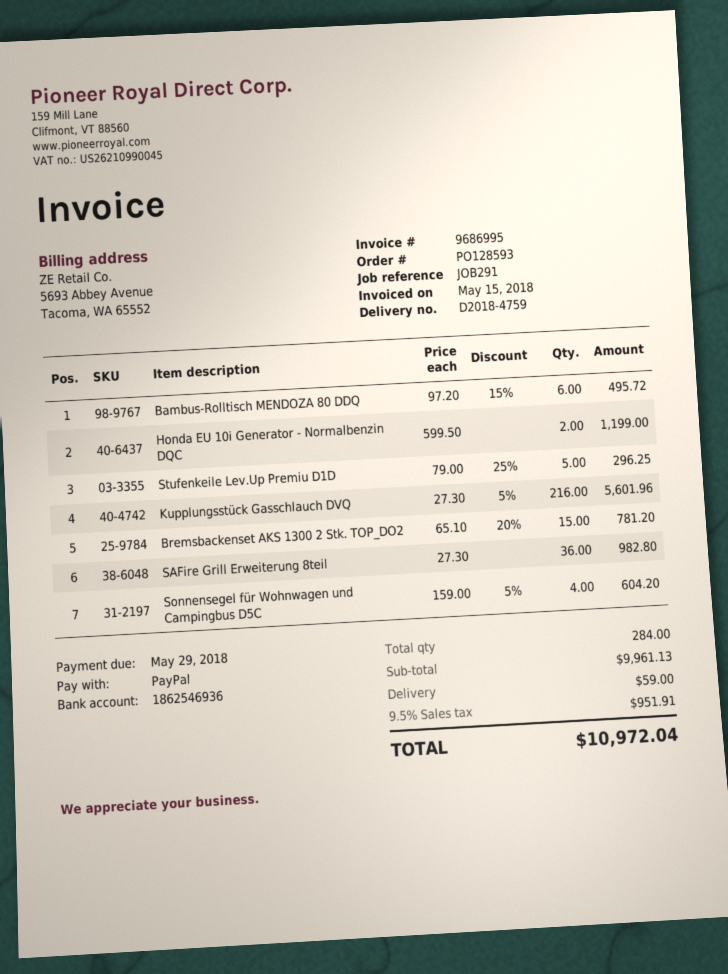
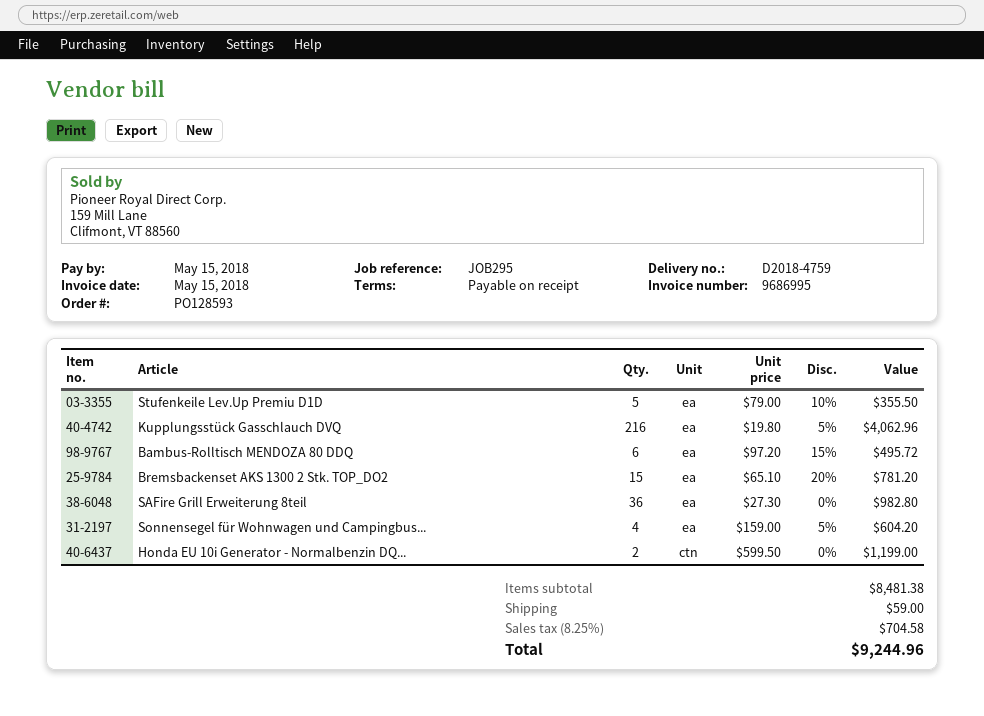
due date: 2018-05-29 -> 2018-05-15
reference: JOB291 -> JOB295
Stufenkeile Lev.Up Premiu D1D: 5 x 79.00 - 25% = 296.25 -> 5 x 79.00 - 10% = 355.50
Kupplungsstück Gasschlauch DVQ: 216 x 27.30 - 5% = 5601.96 -> 216 x 19.80 - 5% = 4062.96
subtotal: 9961.13 -> 8481.38
tax: 9.5% = 951.91 -> 8.25% = 704.58
total: 10972.04 -> 9244.96

